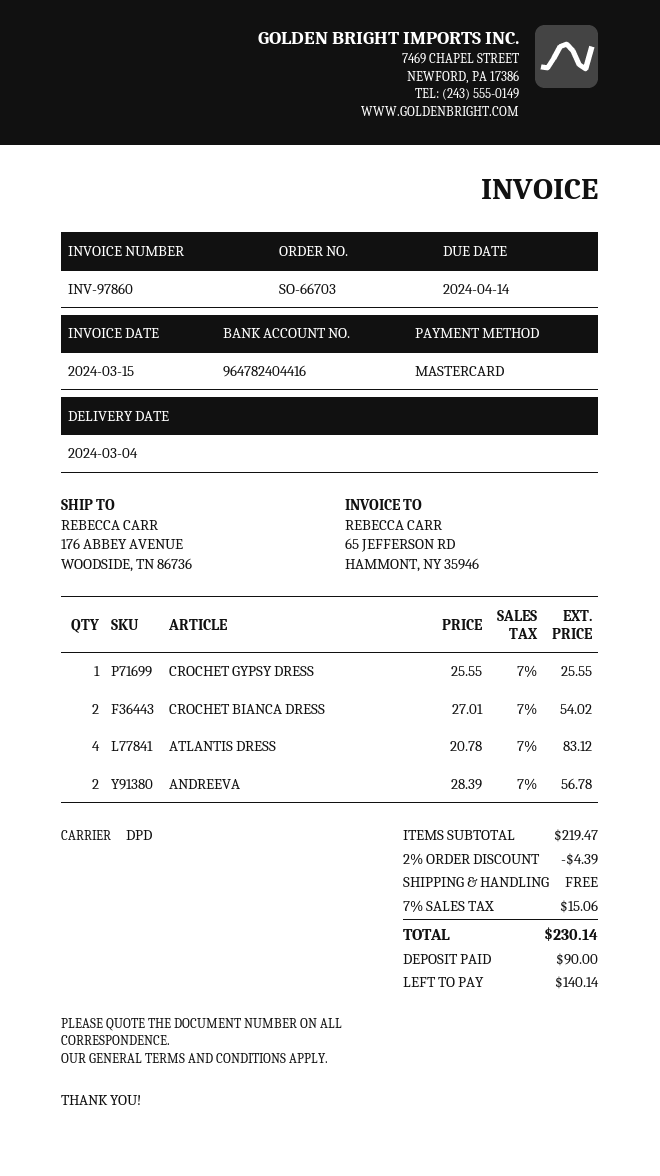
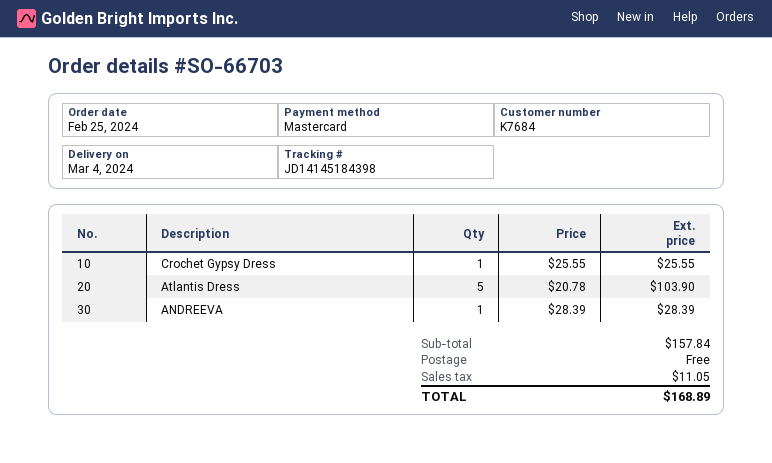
CROCHET BIANCA DRESS: 2 x 27.01 = 54.02 -> none
ATLANTIS DRESS: 4 x 20.78 = 83.12 -> 5 x 20.78 = 103.90
ANDREEVA: 2 x 28.39 = 56.78 -> 1 x 28.39 = 28.39
subtotal: 219.47 -> 157.84
discount: 2% = 4.39 -> none
tax: 15.06 -> 11.05
total: 230.14 -> 168.89

